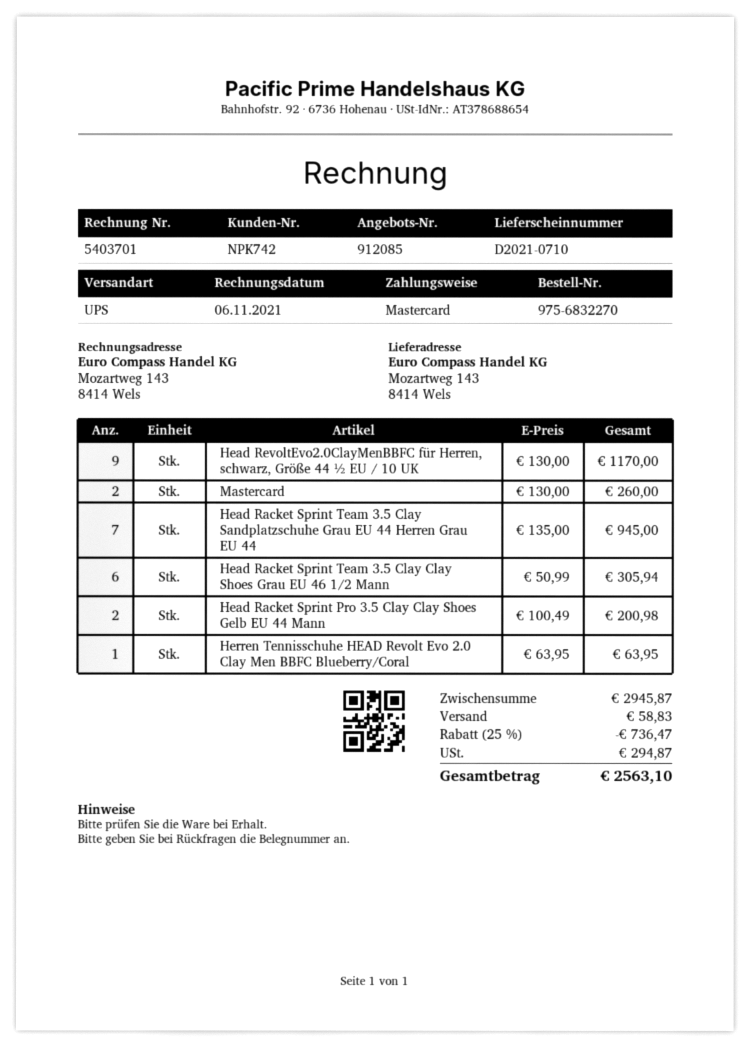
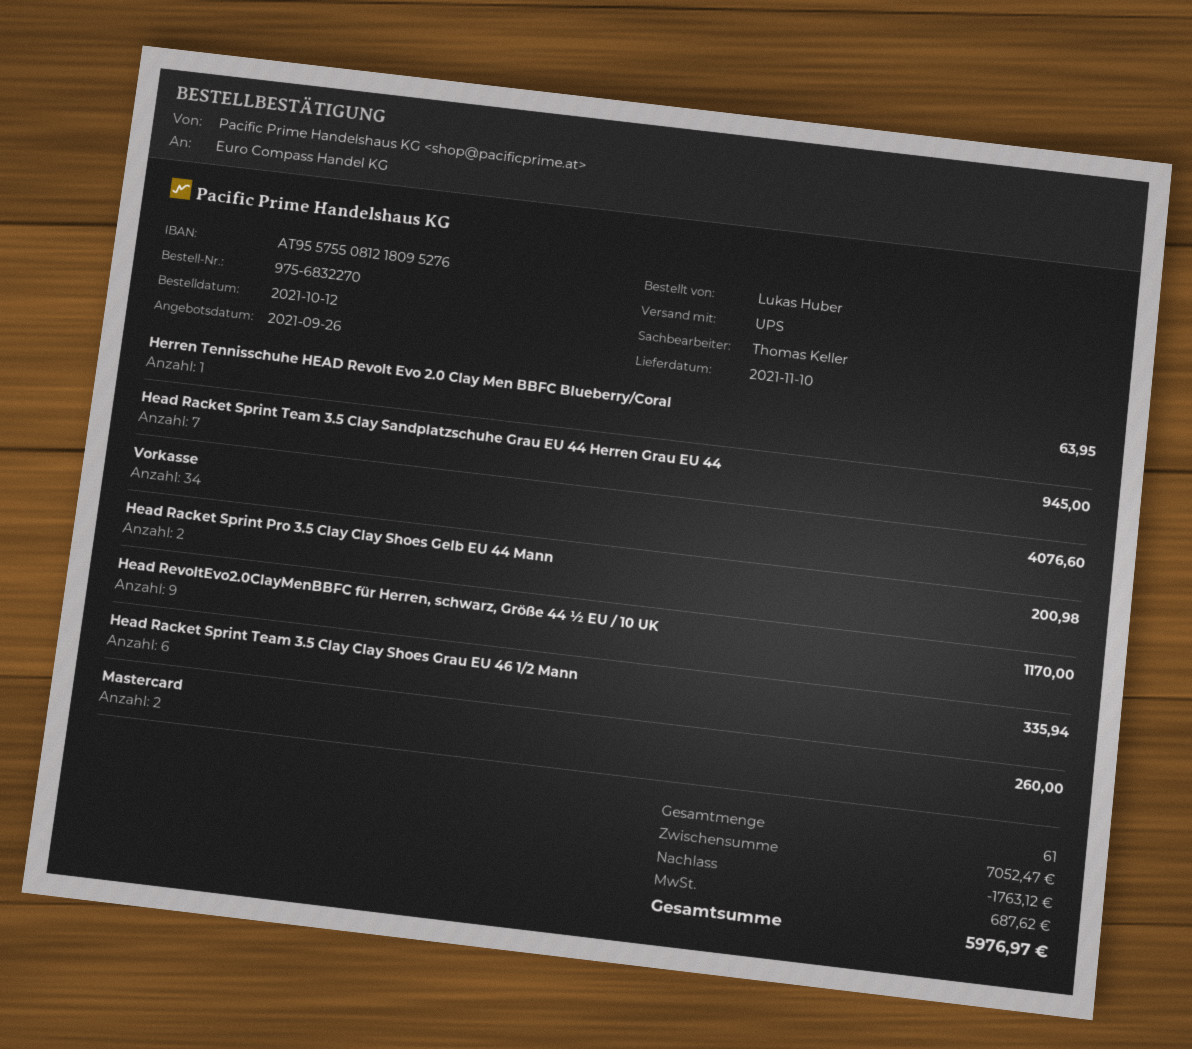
Head Racket Sprint Team 3.5 Clay Clay Shoes Grau EU 46 1/2 Mann: 6 for 305.94 -> 6 for 335.94
Vorkasse: none -> 34 for 4076.60
subtotal: 2945.87 -> 7052.47
discount: 736.47 -> 1763.12
shipping: 58.83 -> none
tax: 294.87 -> 687.62
total: 2563.10 -> 5976.97

